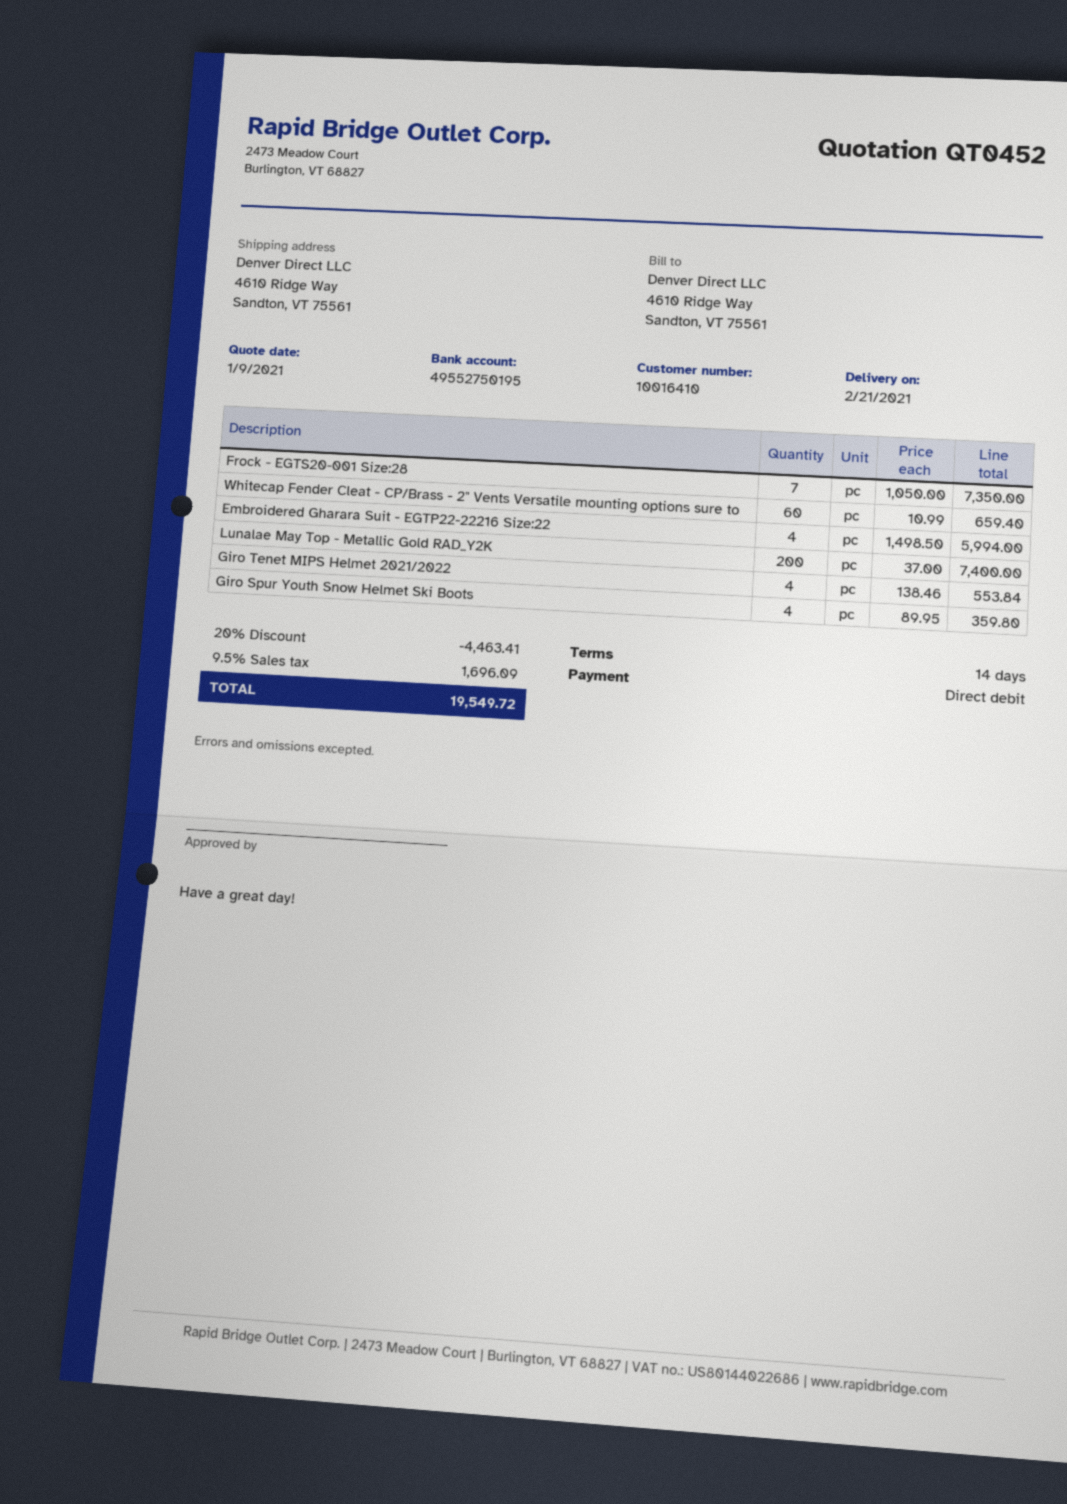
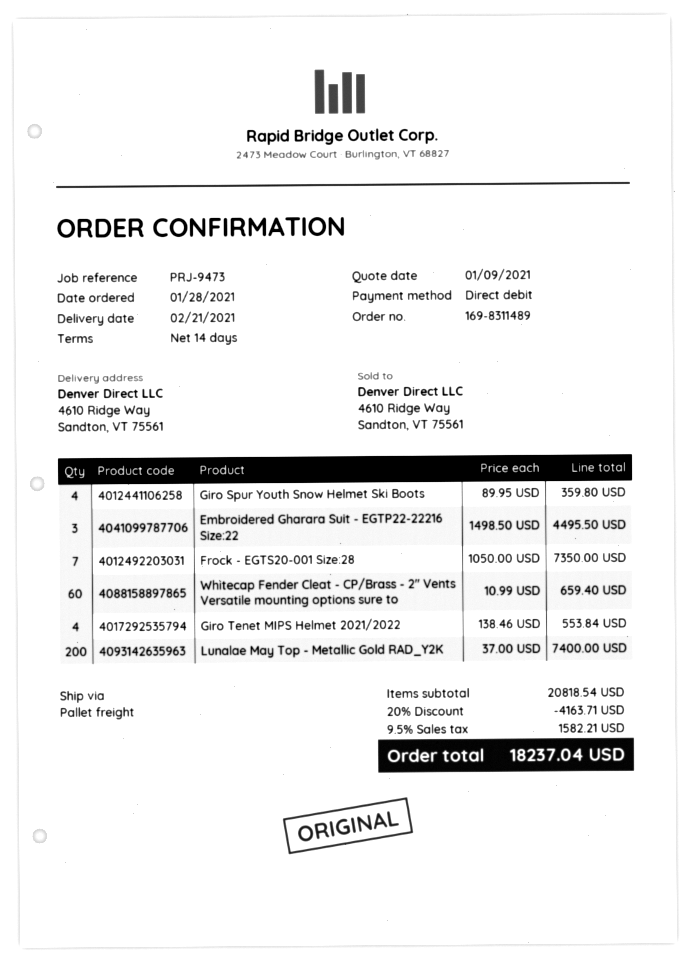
Embroidered Gharara Suit - EGTP22-22216 Size:22: 4 x 1498.50 = 5994.00 -> 3 x 1498.50 = 4495.50
discount: 20% = 4463.41 -> 20% = 4163.71
tax: 9.5% = 1696.09 -> 9.5% = 1582.21
total: 19549.72 -> 18237.04

